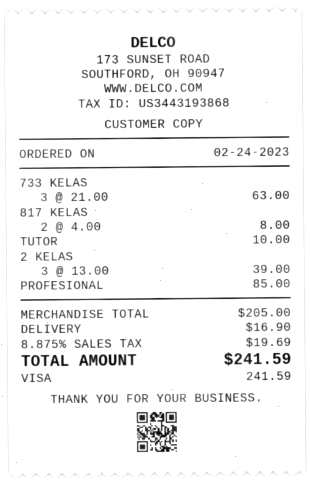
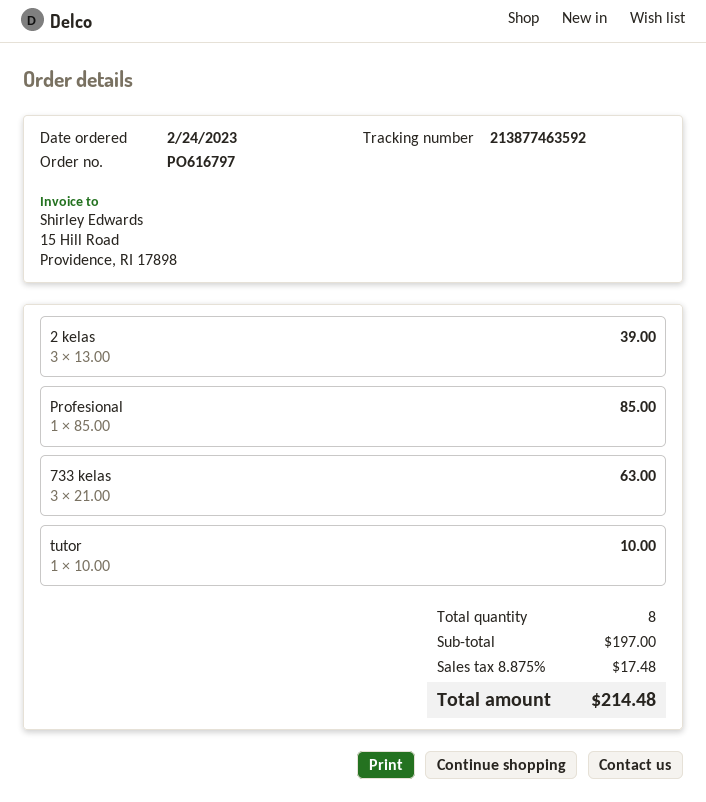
817 KELAS: 2 x 4.00 = 8.00 -> none
subtotal: 205.00 -> 197.00
shipping: 16.90 -> none
tax: 8.875% = 19.69 -> 8.875% = 17.48
total: 241.59 -> 214.48

